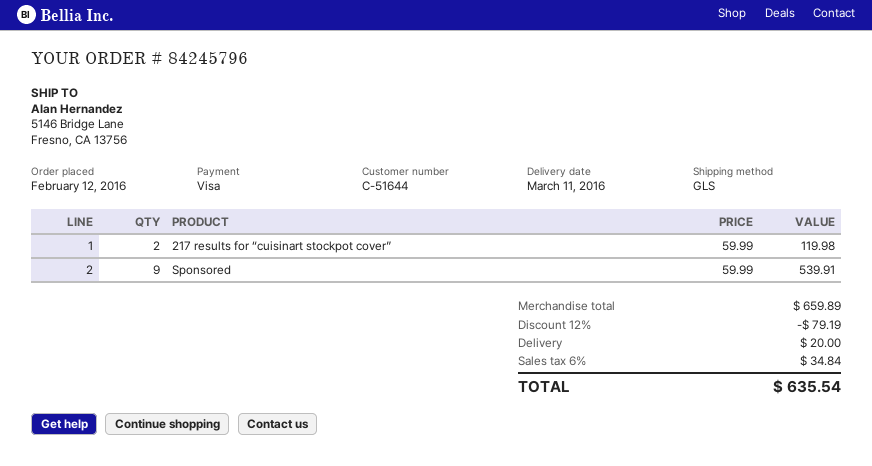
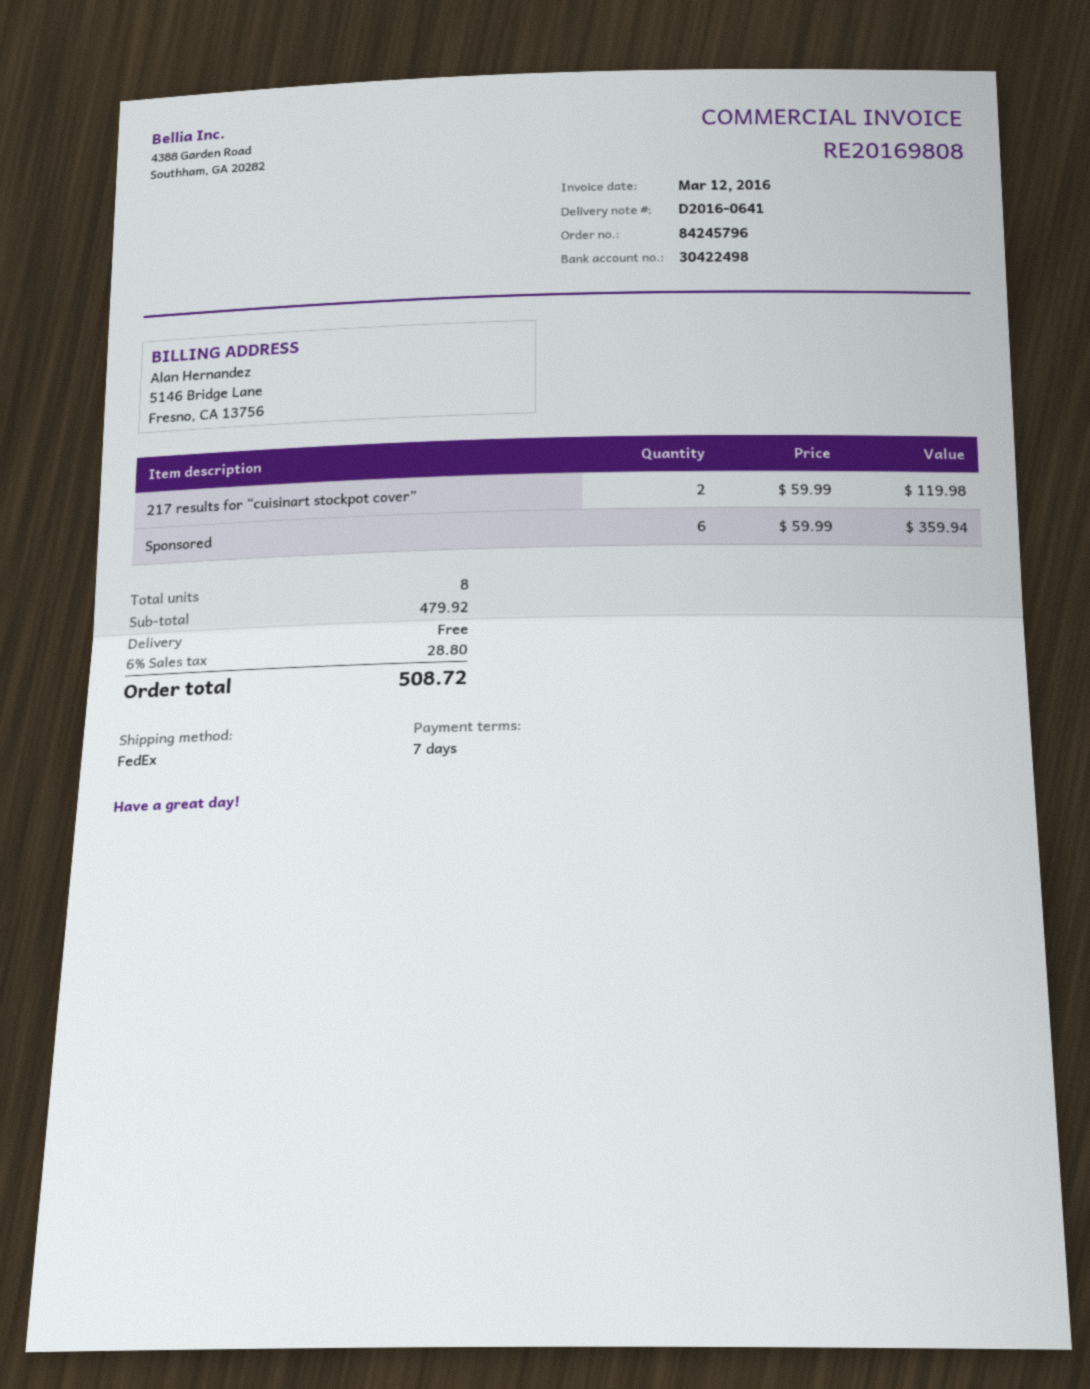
shipping method: GLS -> FedEx
Sponsored: 9 x 59.99 = 539.91 -> 6 x 59.99 = 359.94
subtotal: 659.89 -> 479.92
discount: 12% = 79.19 -> none
shipping: 20.00 -> 0.00
tax: 6% = 34.84 -> 6% = 28.80
total: 635.54 -> 508.72

